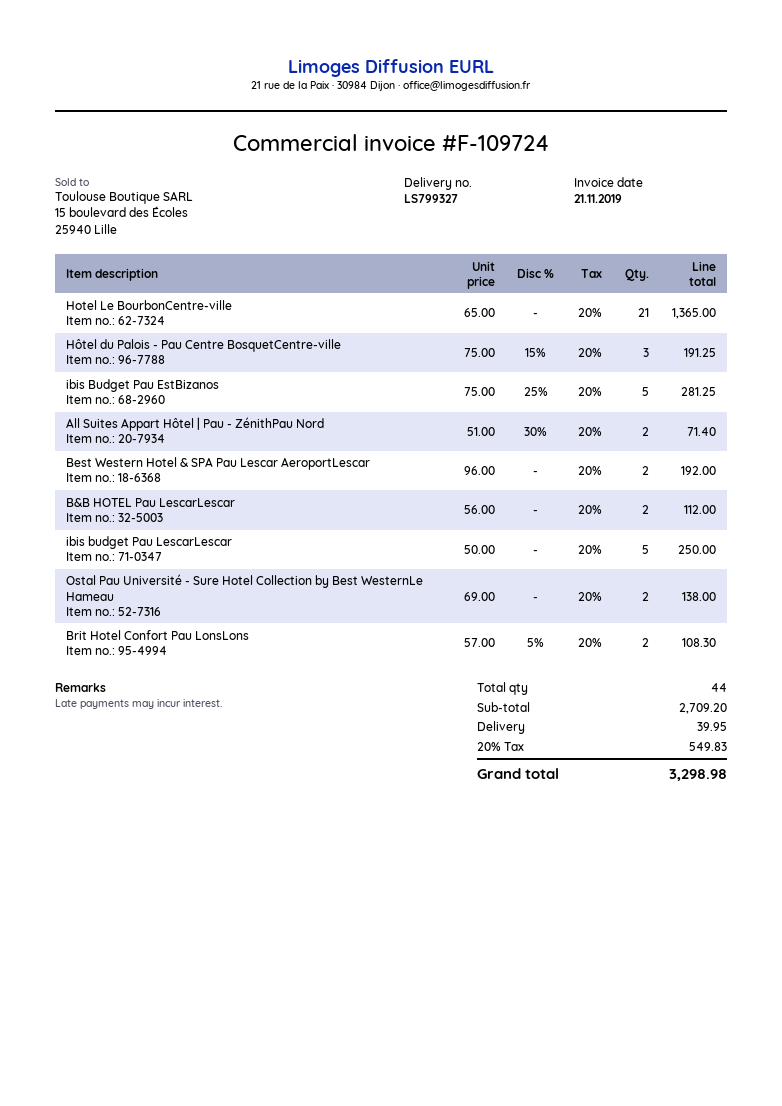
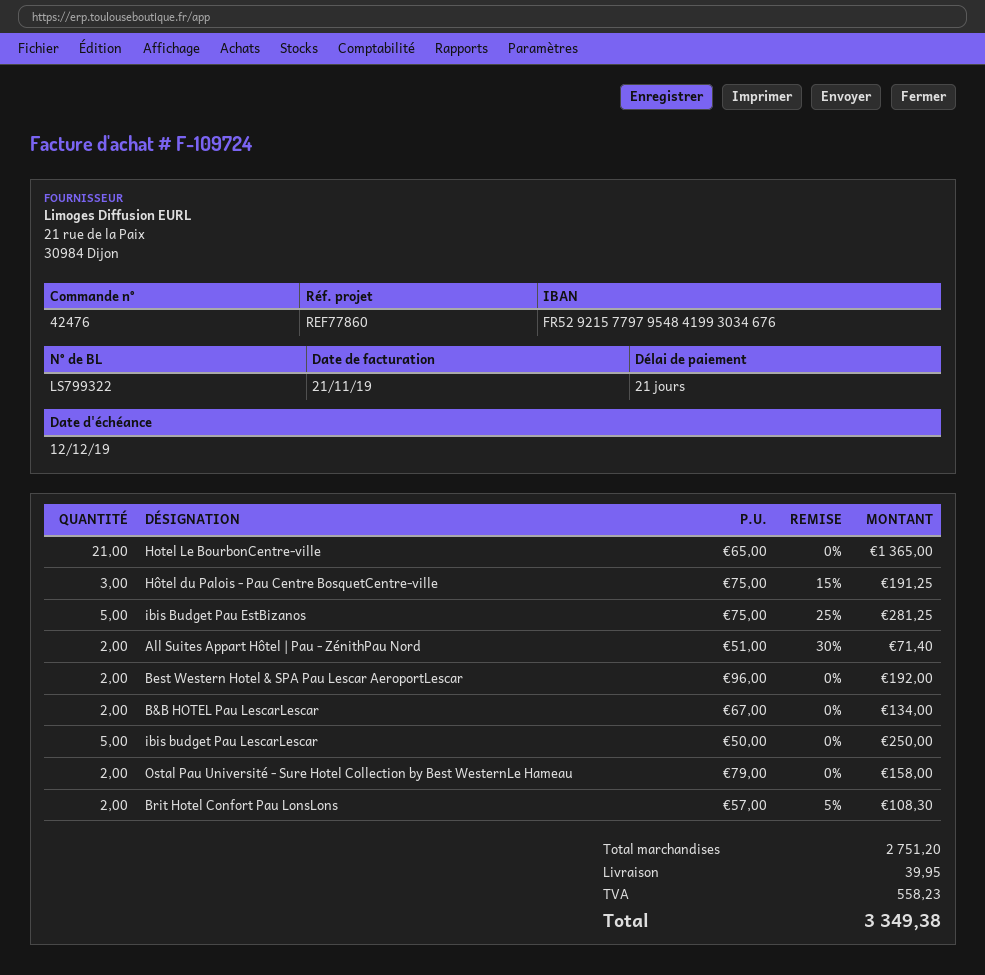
delivery note number: LS799327 -> LS799322
B&B HOTEL Pau LescarLescar: 2 x 56.00 = 112.00 -> 2 x 67.00 = 134.00
Ostal Pau Université - Sure Hotel Collection by Best WesternLe Hameau: 2 x 69.00 = 138.00 -> 2 x 79.00 = 158.00
subtotal: 2709.20 -> 2751.20
tax: 549.83 -> 558.23
total: 3298.98 -> 3349.38

